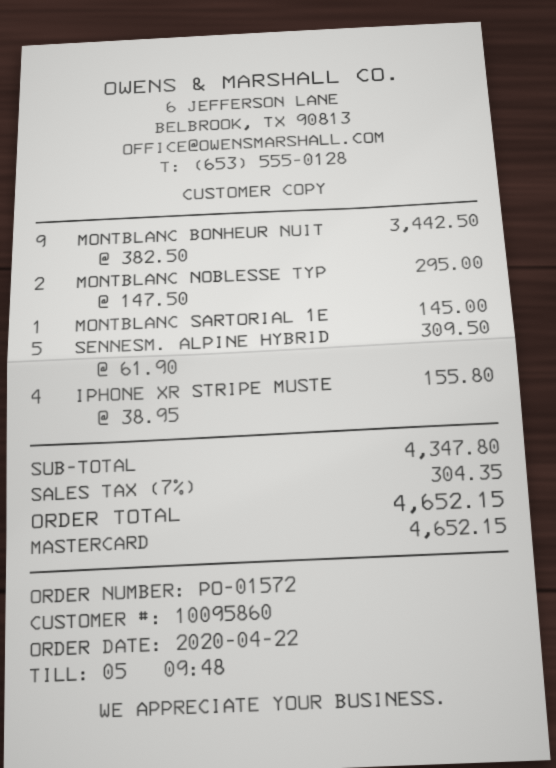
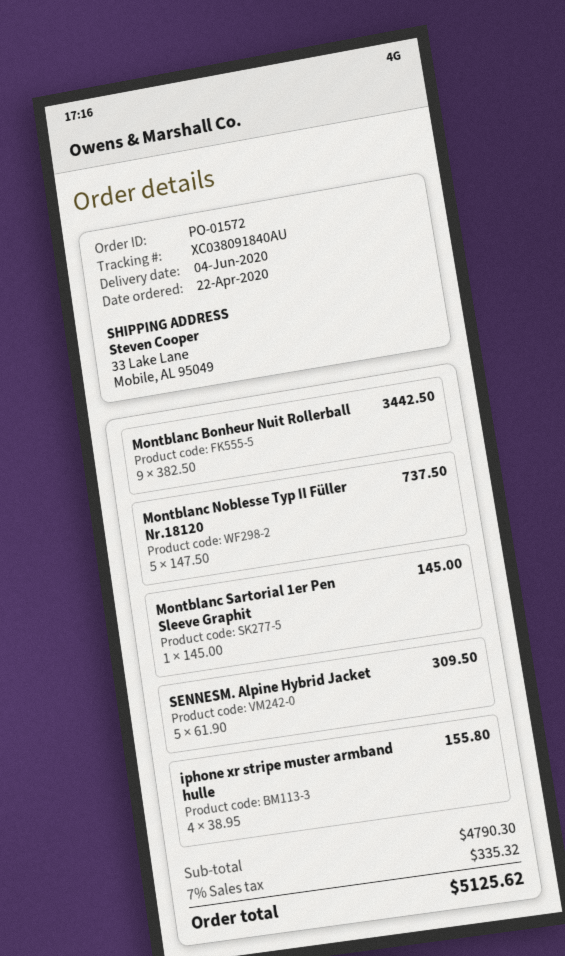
MONTBLANC NOBLESSE TYP: 2 x 147.50 = 295.00 -> 5 x 147.50 = 737.50
subtotal: 4347.80 -> 4790.30
tax: 7% = 304.35 -> 7% = 335.32
total: 4652.15 -> 5125.62

